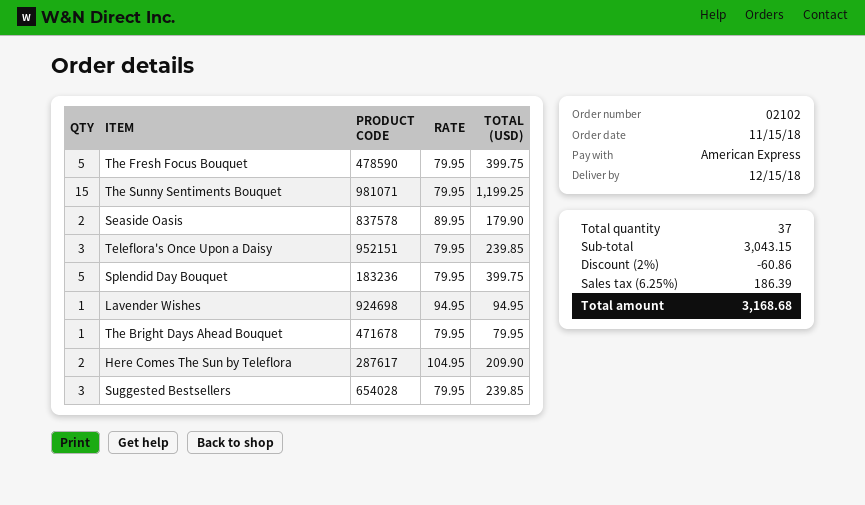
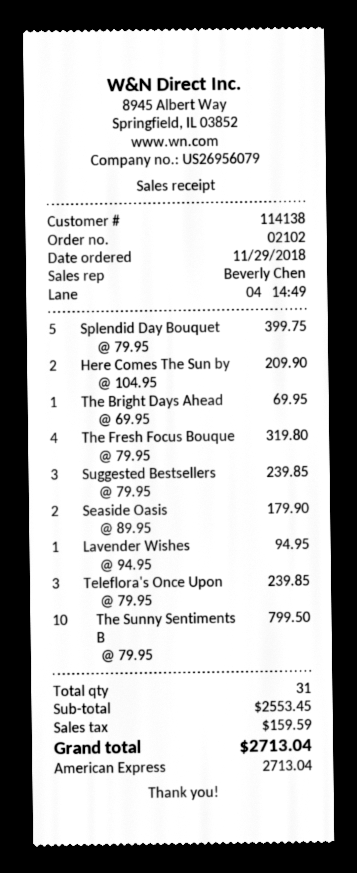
order date: 2018-11-15 -> 2018-11-29
The Fresh Focus Bouquet: 5 x 79.95 = 399.75 -> 4 x 79.95 = 319.80
The Sunny Sentiments Bouquet: 15 x 79.95 = 1199.25 -> 10 x 79.95 = 799.50
The Bright Days Ahead Bouquet: 1 x 79.95 = 79.95 -> 1 x 69.95 = 69.95
total quantity: 37 -> 31
subtotal: 3043.15 -> 2553.45
discount: 2% = 60.86 -> none
tax: 186.39 -> 159.59
total: 3168.68 -> 2713.04

